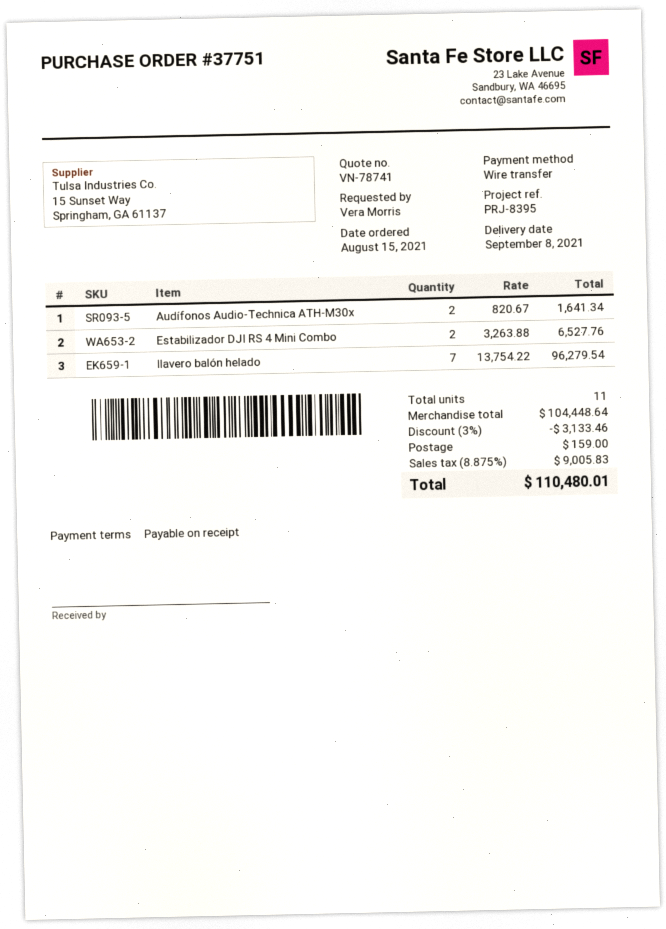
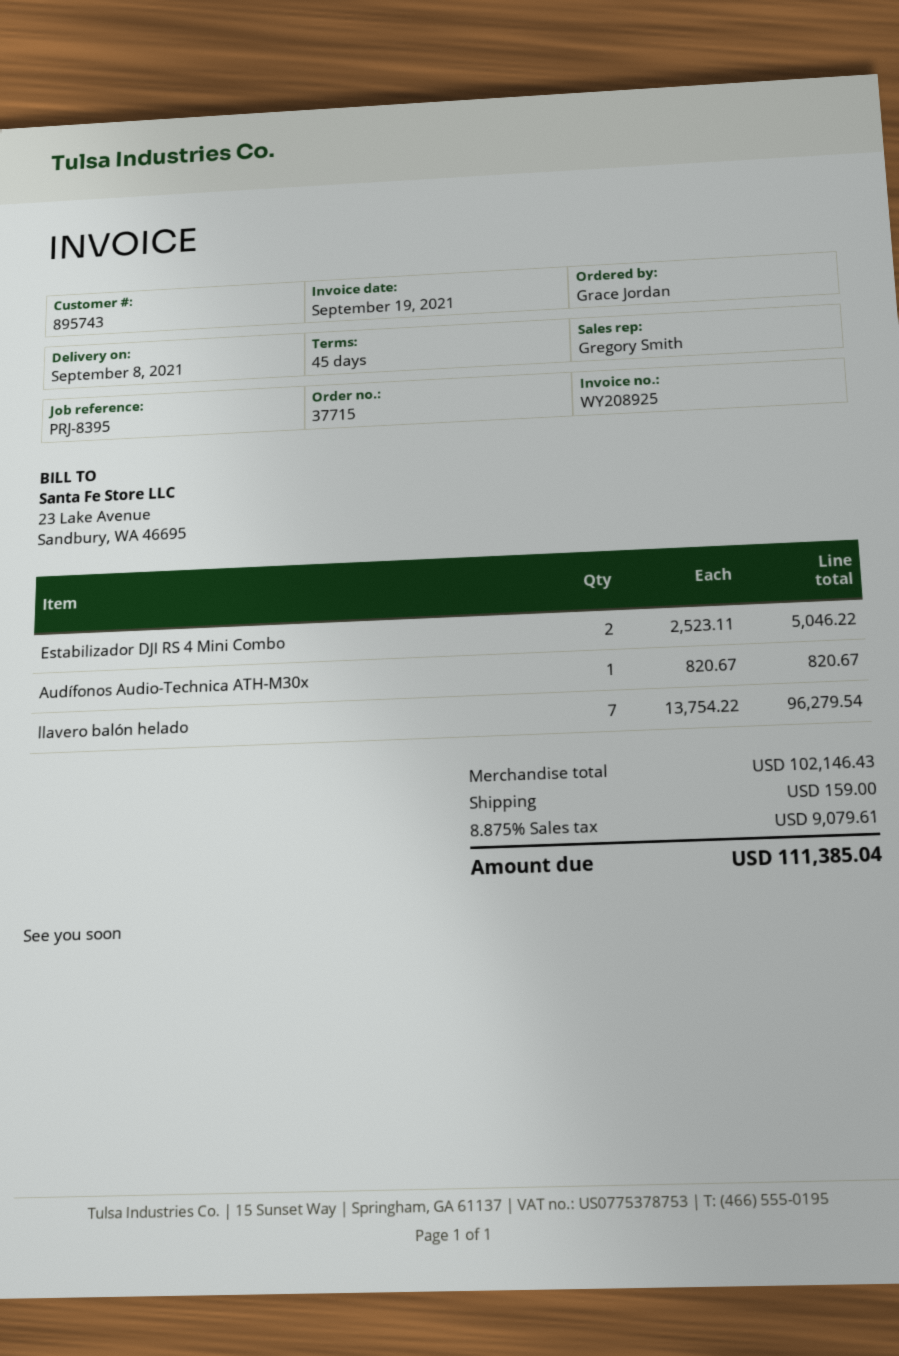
order number: 37751 -> 37715
payment terms: on receipt -> 45 days
ordered by: Vera Morris -> Grace Jordan
Audífonos Audio-Technica ATH-M30x: 2 x 820.67 = 1641.34 -> 1 x 820.67 = 820.67
Estabilizador DJI RS 4 Mini Combo: 2 x 3263.88 = 6527.76 -> 2 x 2523.11 = 5046.22
subtotal: 104448.64 -> 102146.43
discount: 3% = 3133.46 -> none
tax: 8.875% = 9005.83 -> 8.875% = 9079.61
total: 110480.01 -> 111385.04

